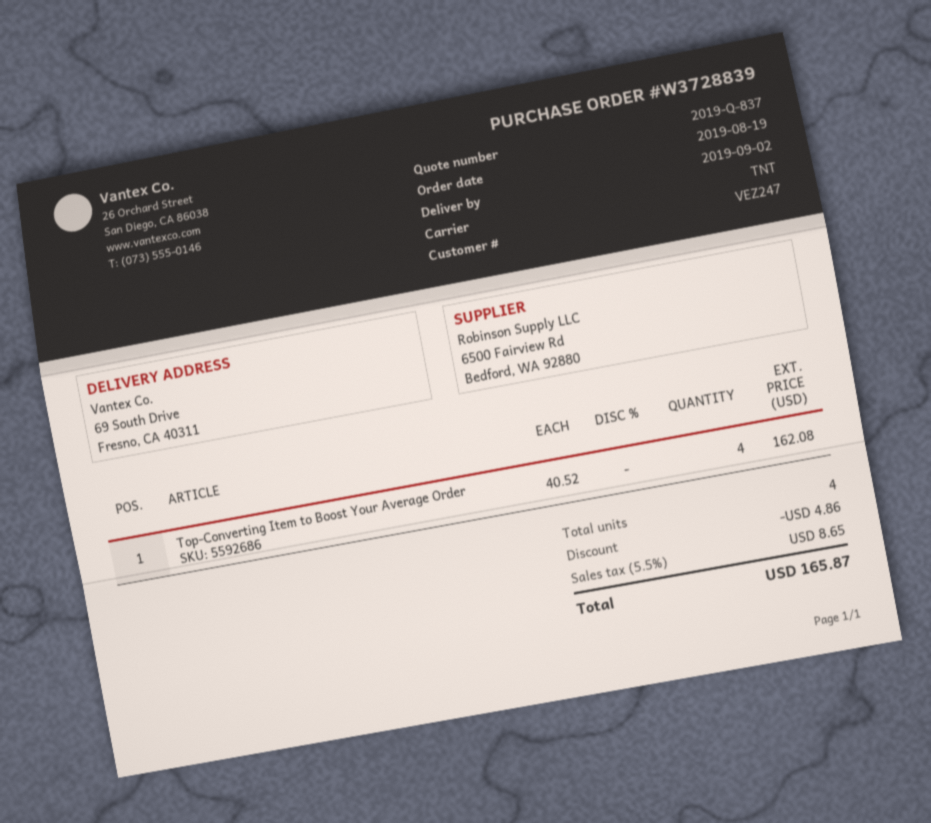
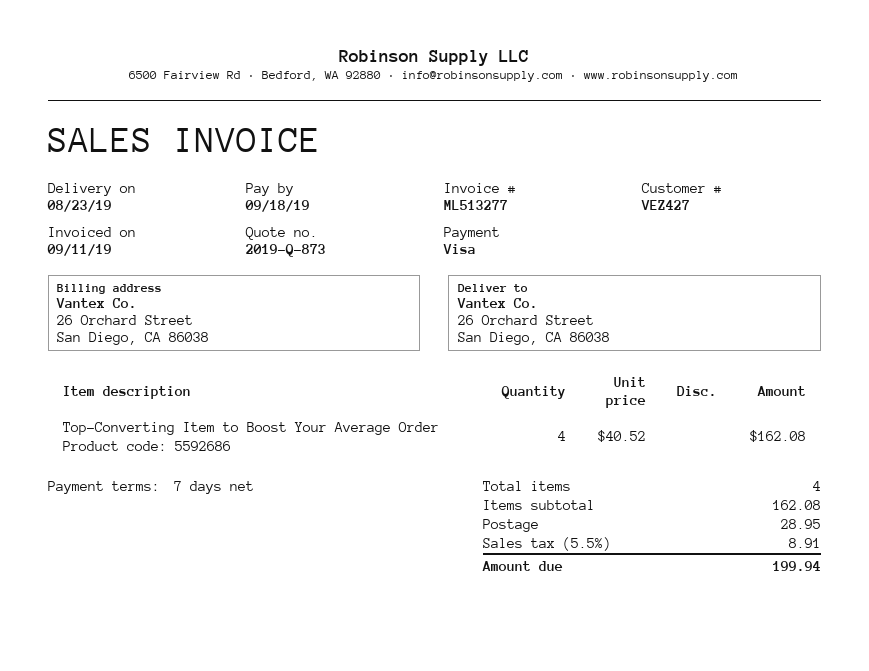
quote number: 2019-Q-837 -> 2019-Q-873
delivery date: 2019-09-02 -> 2019-08-23
customer number: VEZ247 -> VEZ427
ship to: 69 South Drive, Fresno, CA 40311 -> 26 Orchard Street, San Diego, CA 86038
discount: 4.86 -> none
shipping: none -> 28.95
tax: 5.5% = 8.65 -> 5.5% = 8.91
total: 165.87 -> 199.94

